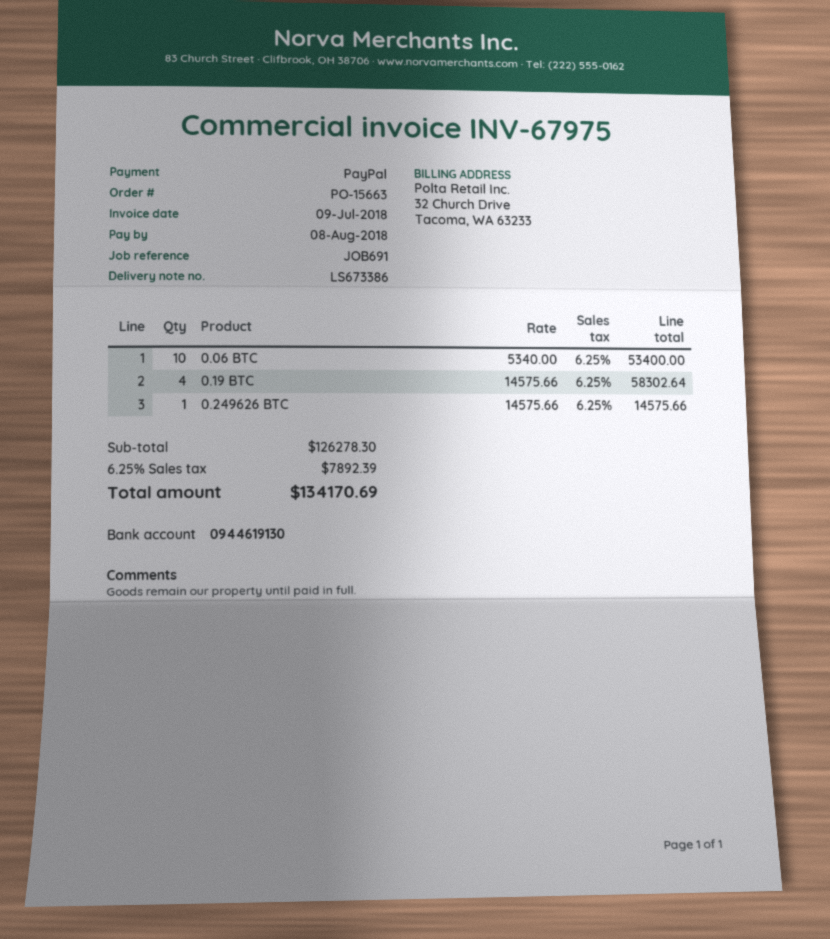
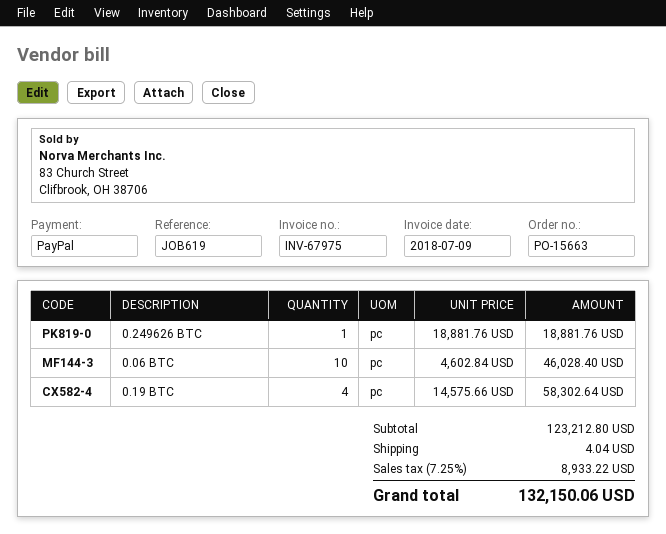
reference: JOB691 -> JOB619
0.06 BTC: 10 x 5340.00 = 53400.00 -> 10 x 4602.84 = 46028.40
0.249626 BTC: 1 x 14575.66 = 14575.66 -> 1 x 18881.76 = 18881.76
subtotal: 126278.30 -> 123212.80
shipping: none -> 4.04
tax: 6.25% = 7892.39 -> 7.25% = 8933.22
total: 134170.69 -> 132150.06

